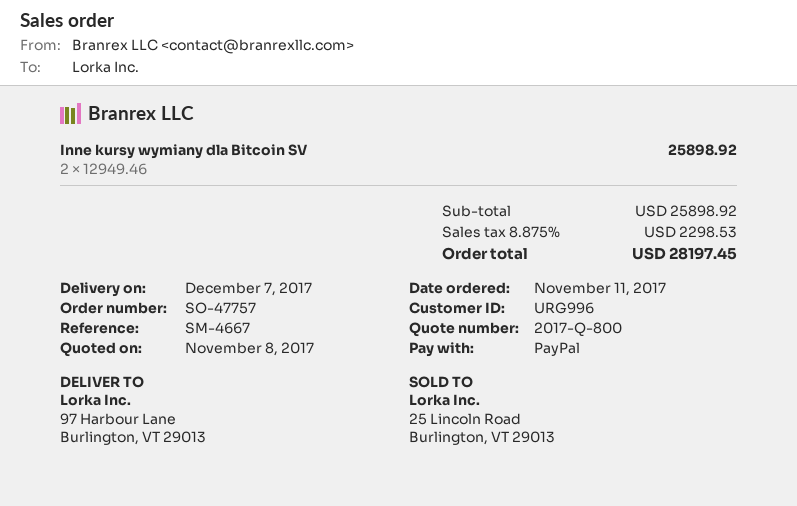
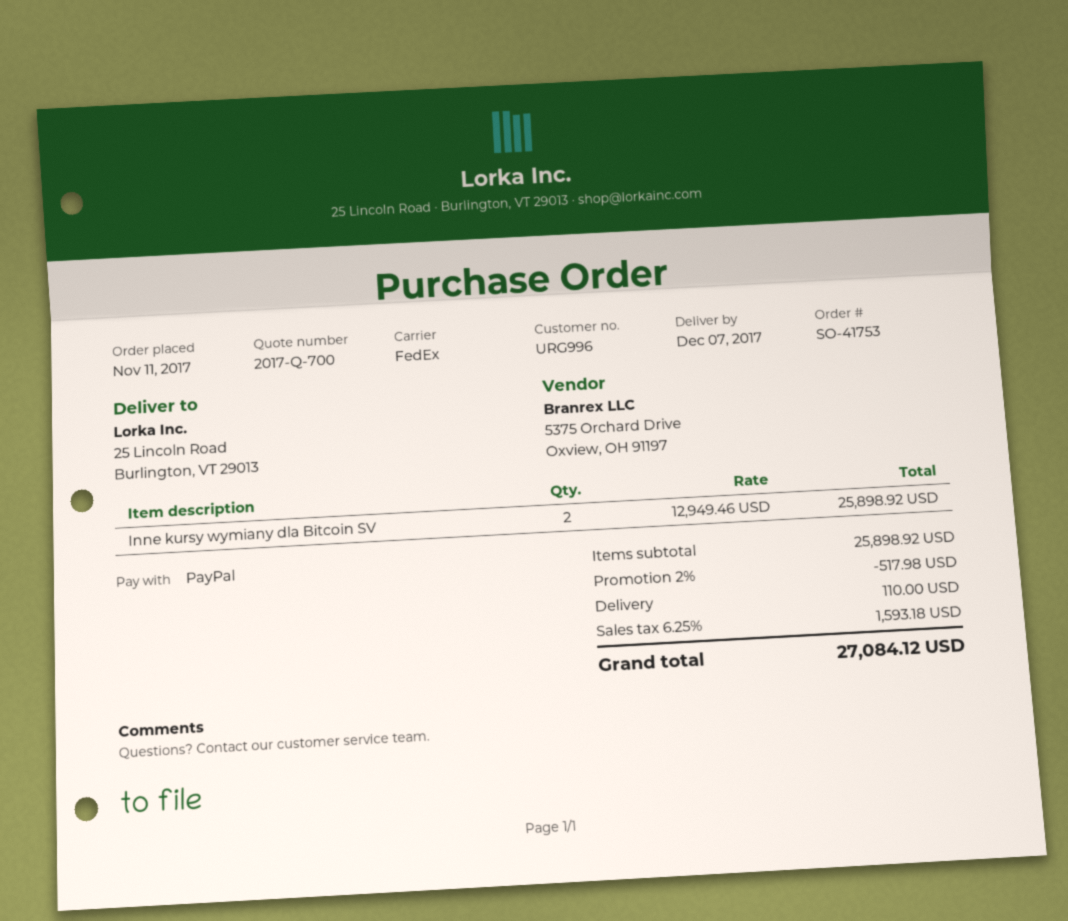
quote number: 2017-Q-800 -> 2017-Q-700
order number: SO-47757 -> SO-41753
ship to: 97 Harbour Lane, Burlington, VT 29013 -> 25 Lincoln Road, Burlington, VT 29013
discount: none -> 2% = 517.98
shipping: none -> 110.00
tax: 8.875% = 2298.53 -> 6.25% = 1593.18
total: 28197.45 -> 27084.12

